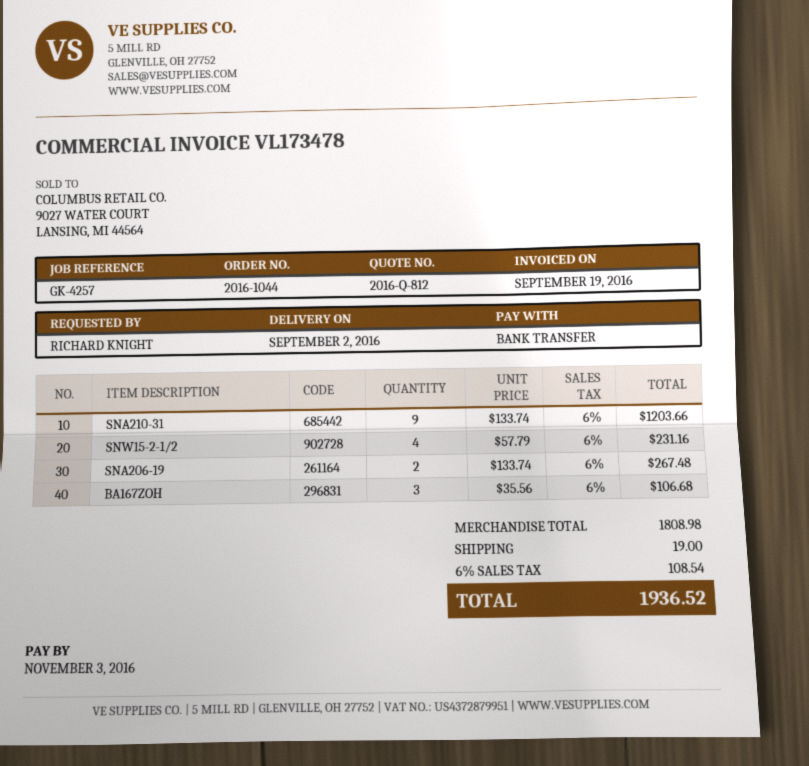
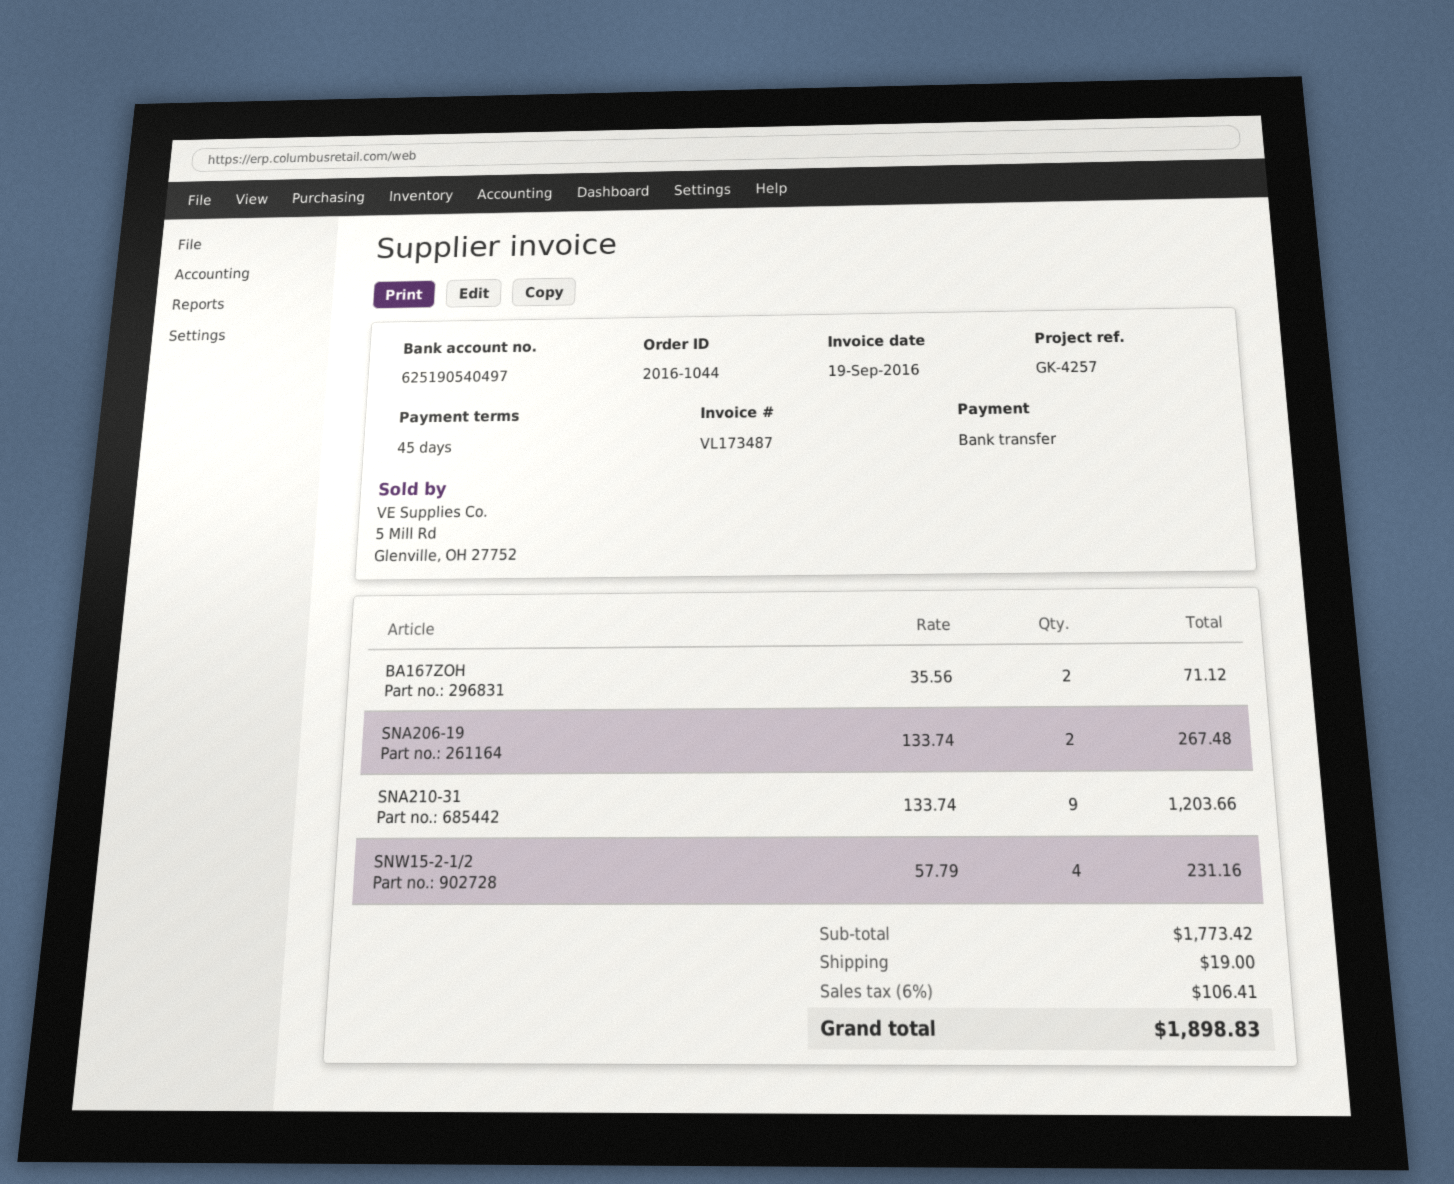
invoice number: VL173478 -> VL173487
BA167ZOH: 3 x 35.56 = 106.68 -> 2 x 35.56 = 71.12
subtotal: 1808.98 -> 1773.42
tax: 6% = 108.54 -> 6% = 106.41
total: 1936.52 -> 1898.83

